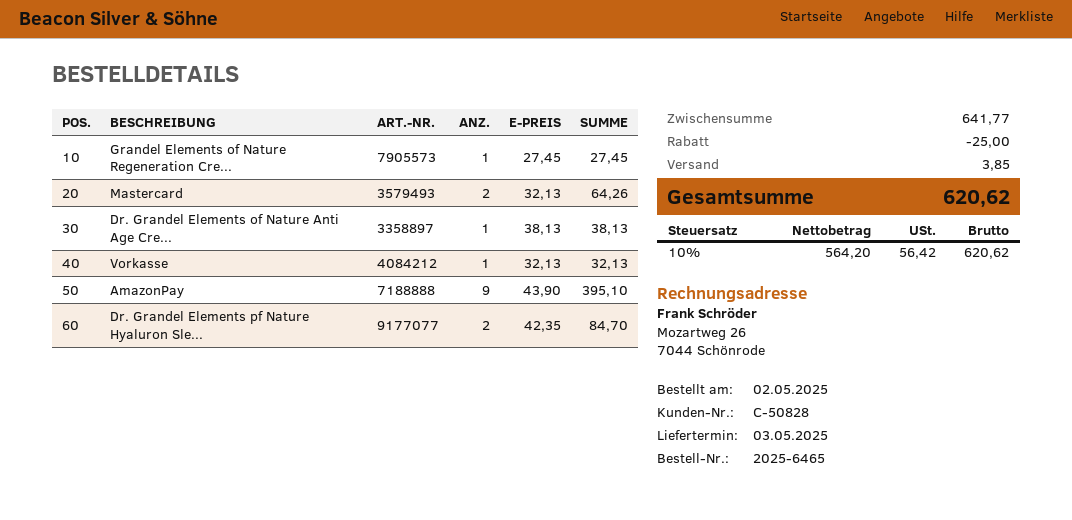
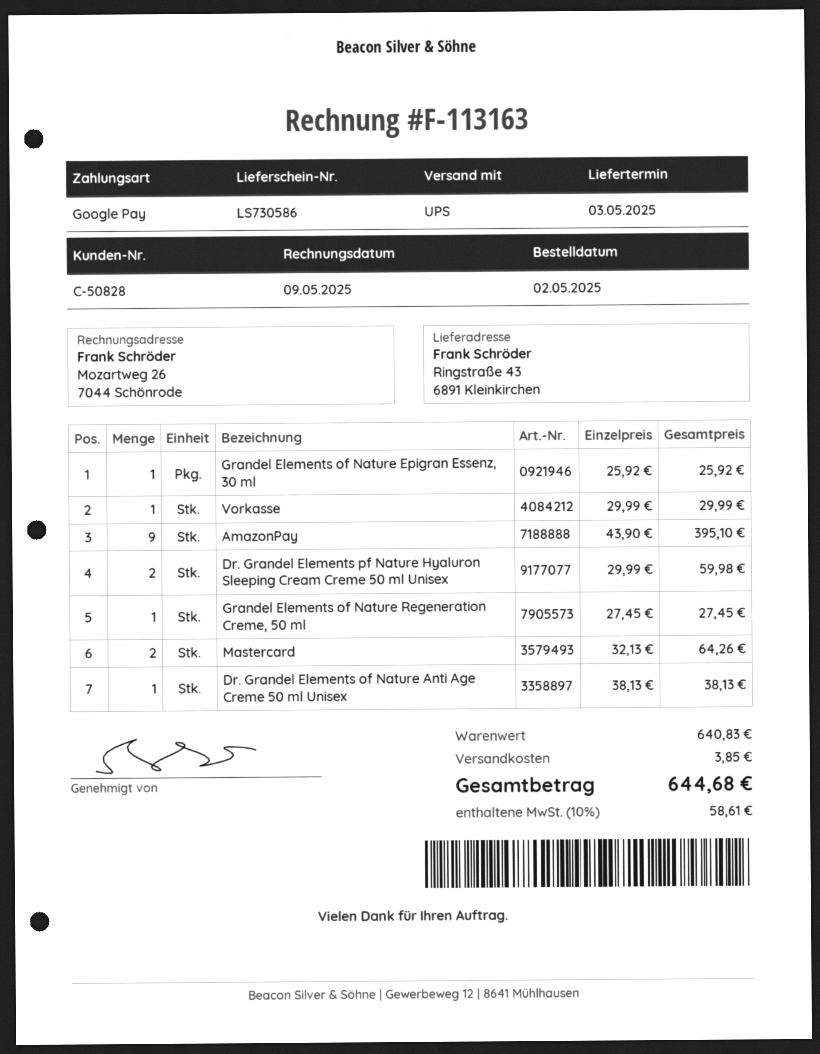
Vorkasse: 1 x 32.13 = 32.13 -> 1 x 29.99 = 29.99
Dr. Grandel Elements pf Nature Hyaluron Sle...: 2 x 42.35 = 84.70 -> 2 x 29.99 = 59.98
Grandel Elements of Nature Epigran Essenz, 30 ml: none -> 1 x 25.92 = 25.92
subtotal: 641.77 -> 640.83
discount: 25.00 -> none
tax: 10% = 56.42 -> 10% = 58.61
total: 620.62 -> 644.68

